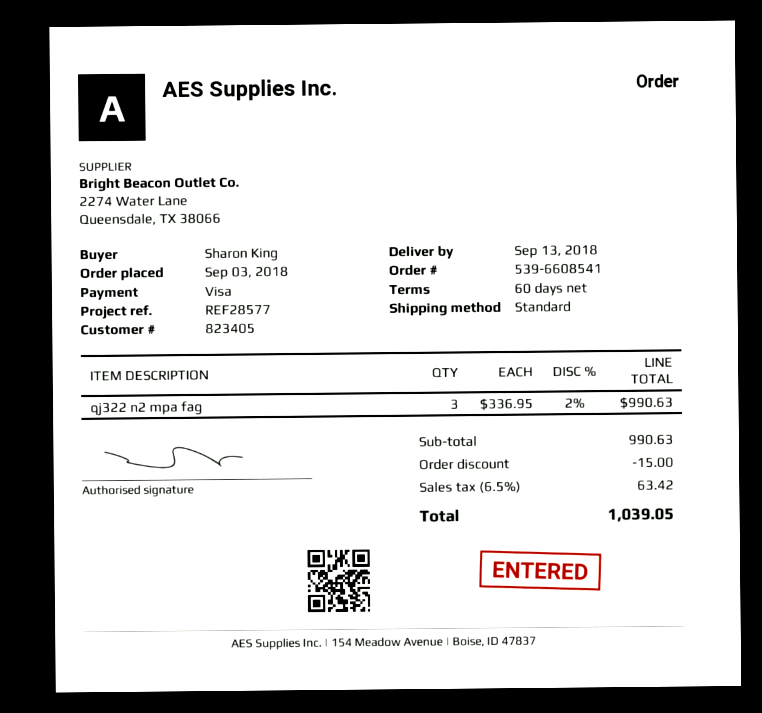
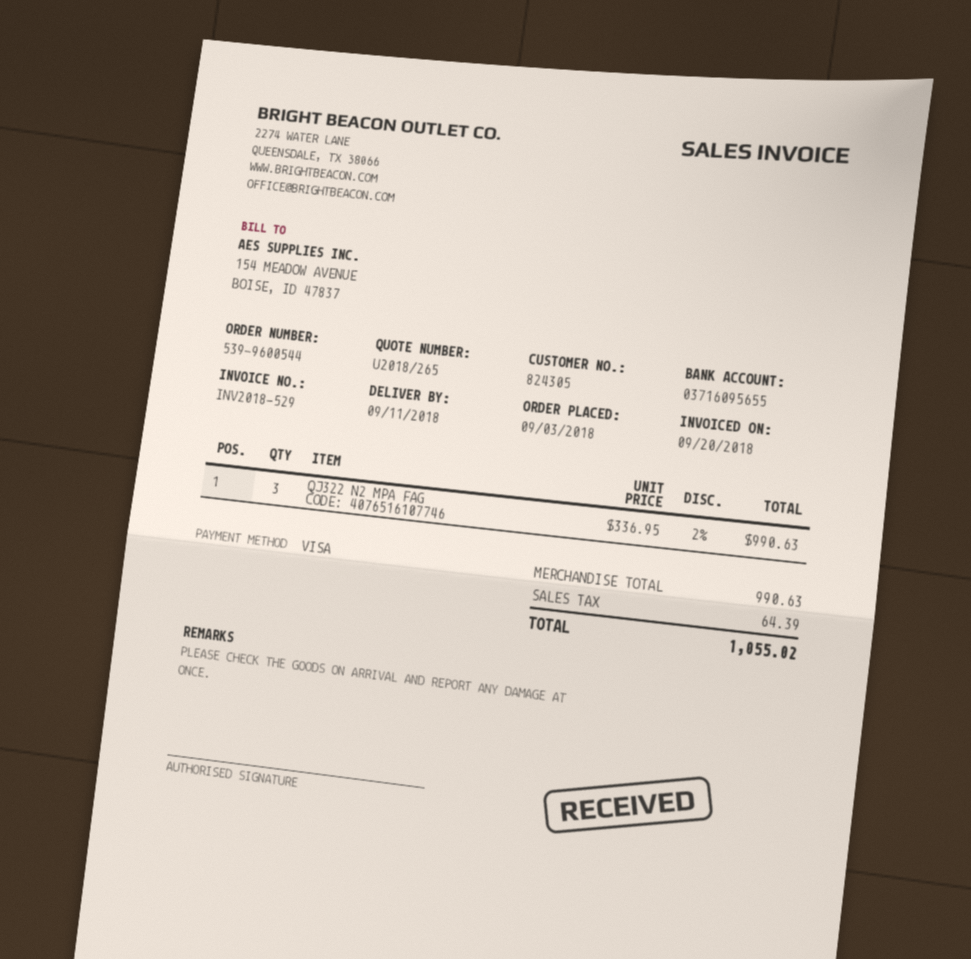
order number: 539-6608541 -> 539-9600544
delivery date: 2018-09-13 -> 2018-09-11
customer number: 823405 -> 824305
discount: 15.00 -> none
tax: 63.42 -> 64.39
total: 1039.05 -> 1055.02

